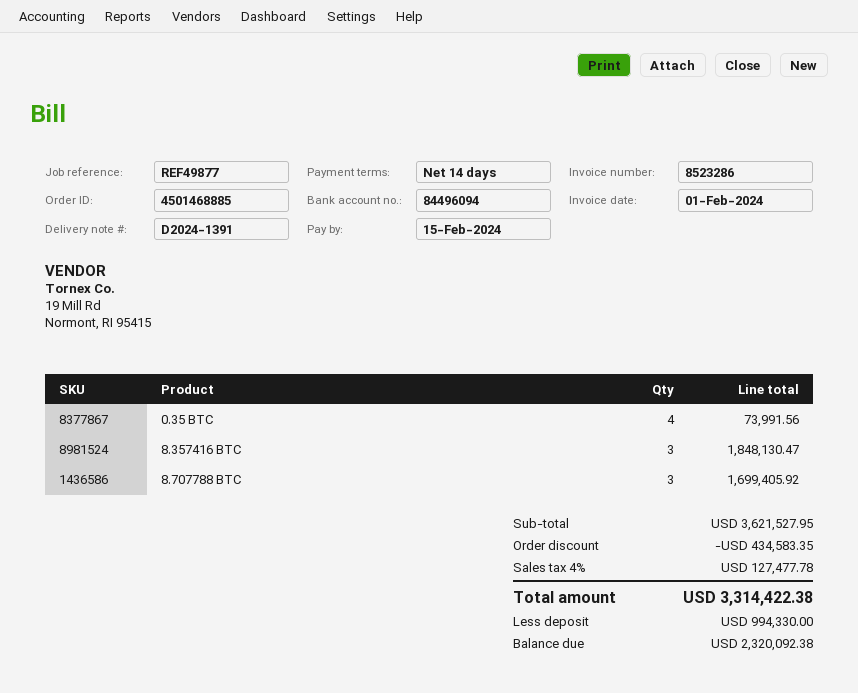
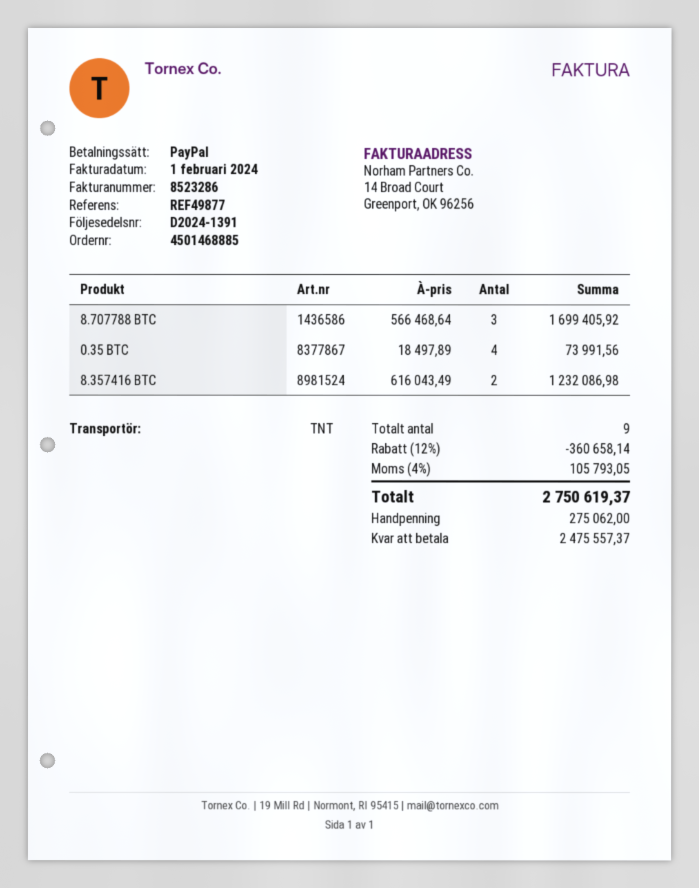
8.357416 BTC: 3 for 1848130.47 -> 2 for 1232086.98
discount: 434583.35 -> 360658.14
tax: 4% = 127477.78 -> 4% = 105793.05
total: 3314422.38 -> 2750619.37
deposit: 994330.00 -> 275062.00
balance: 2320092.38 -> 2475557.37

